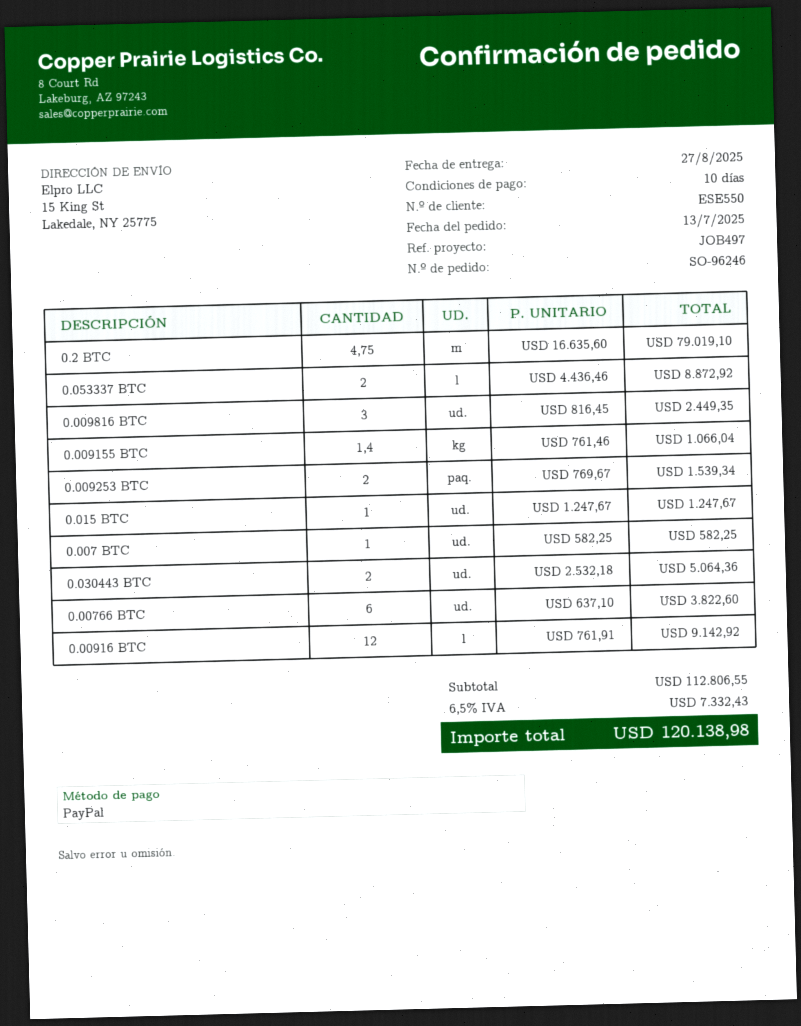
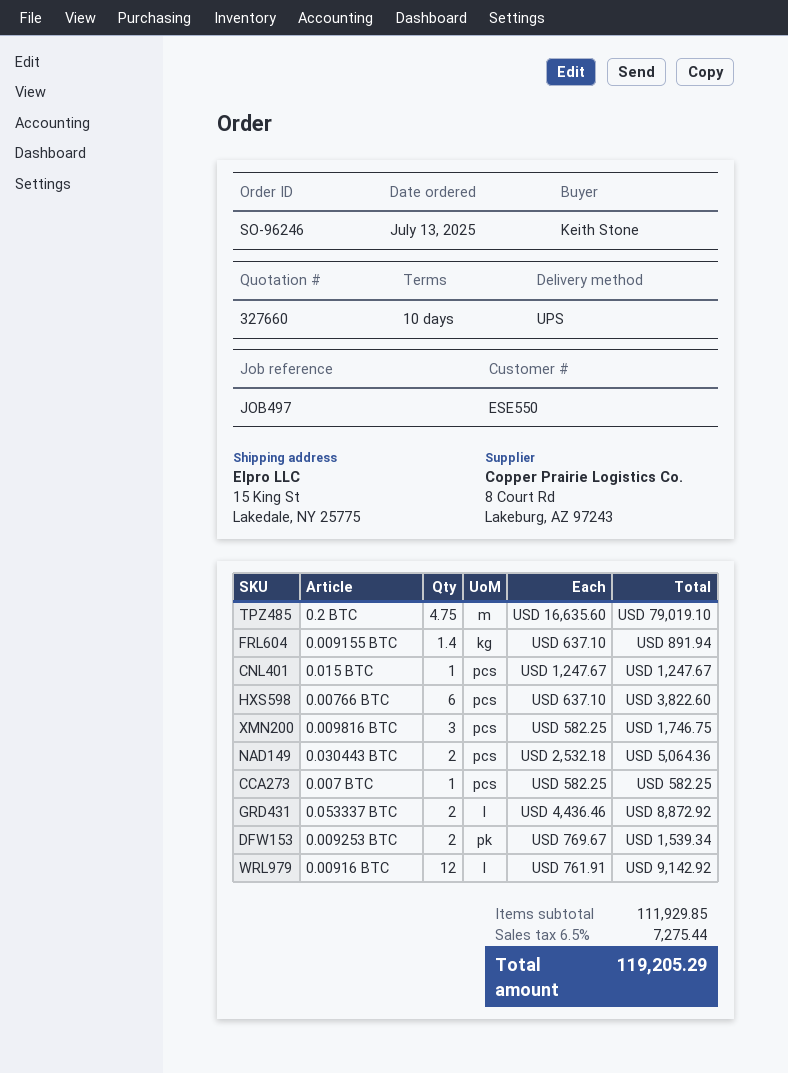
0.009816 BTC: 3 x 816.45 = 2449.35 -> 3 x 582.25 = 1746.75
0.009155 BTC: 1.4 x 761.46 = 1066.04 -> 1.4 x 637.10 = 891.94
subtotal: 112806.55 -> 111929.85
tax: 6.5% = 7332.43 -> 6.5% = 7275.44
total: 120138.98 -> 119205.29

